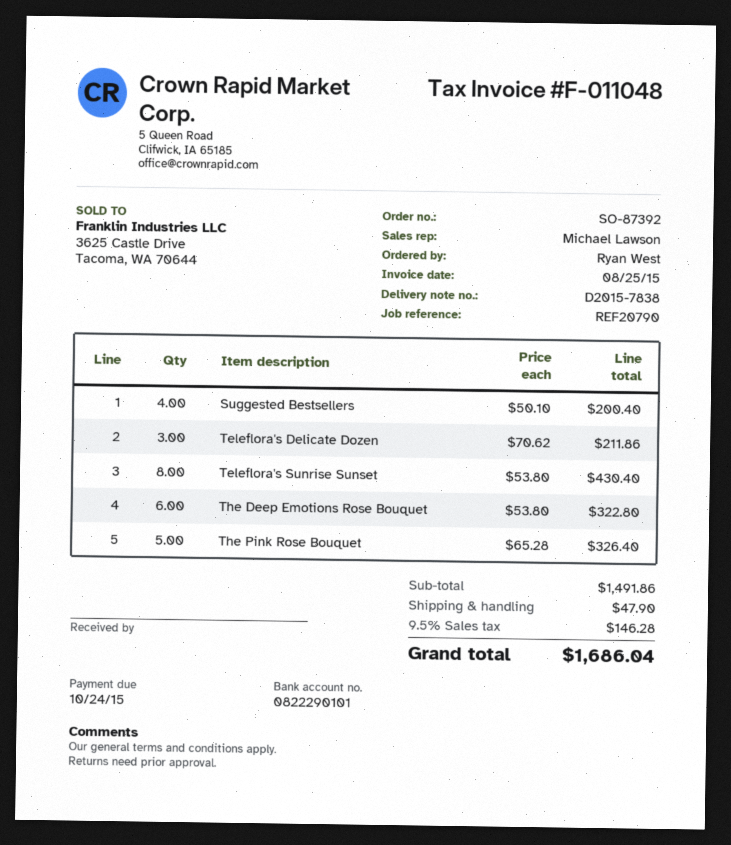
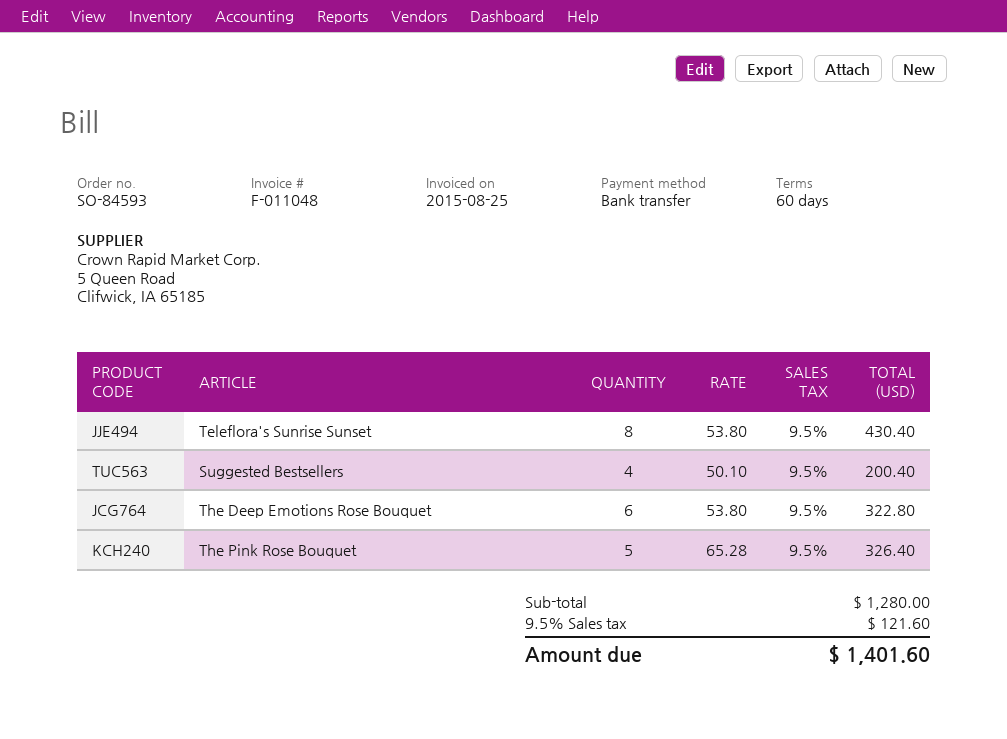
order number: SO-87392 -> SO-84593
Teleflora's Delicate Dozen: 3 x 70.62 = 211.86 -> none
subtotal: 1491.86 -> 1280.00
shipping: 47.90 -> none
tax: 9.5% = 146.28 -> 9.5% = 121.60
total: 1686.04 -> 1401.60

